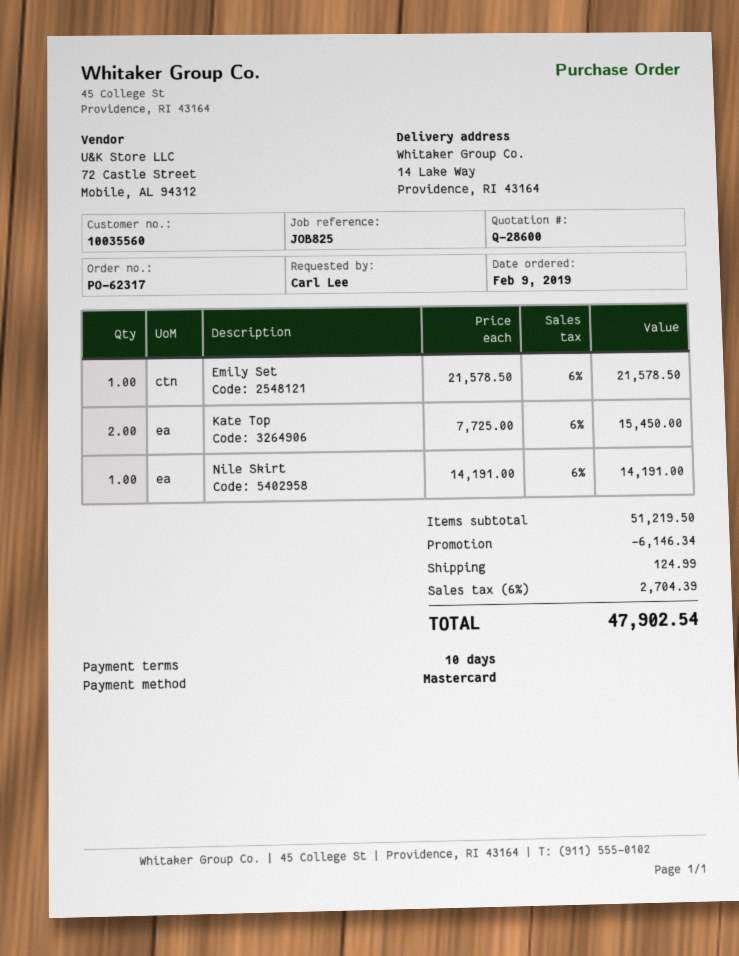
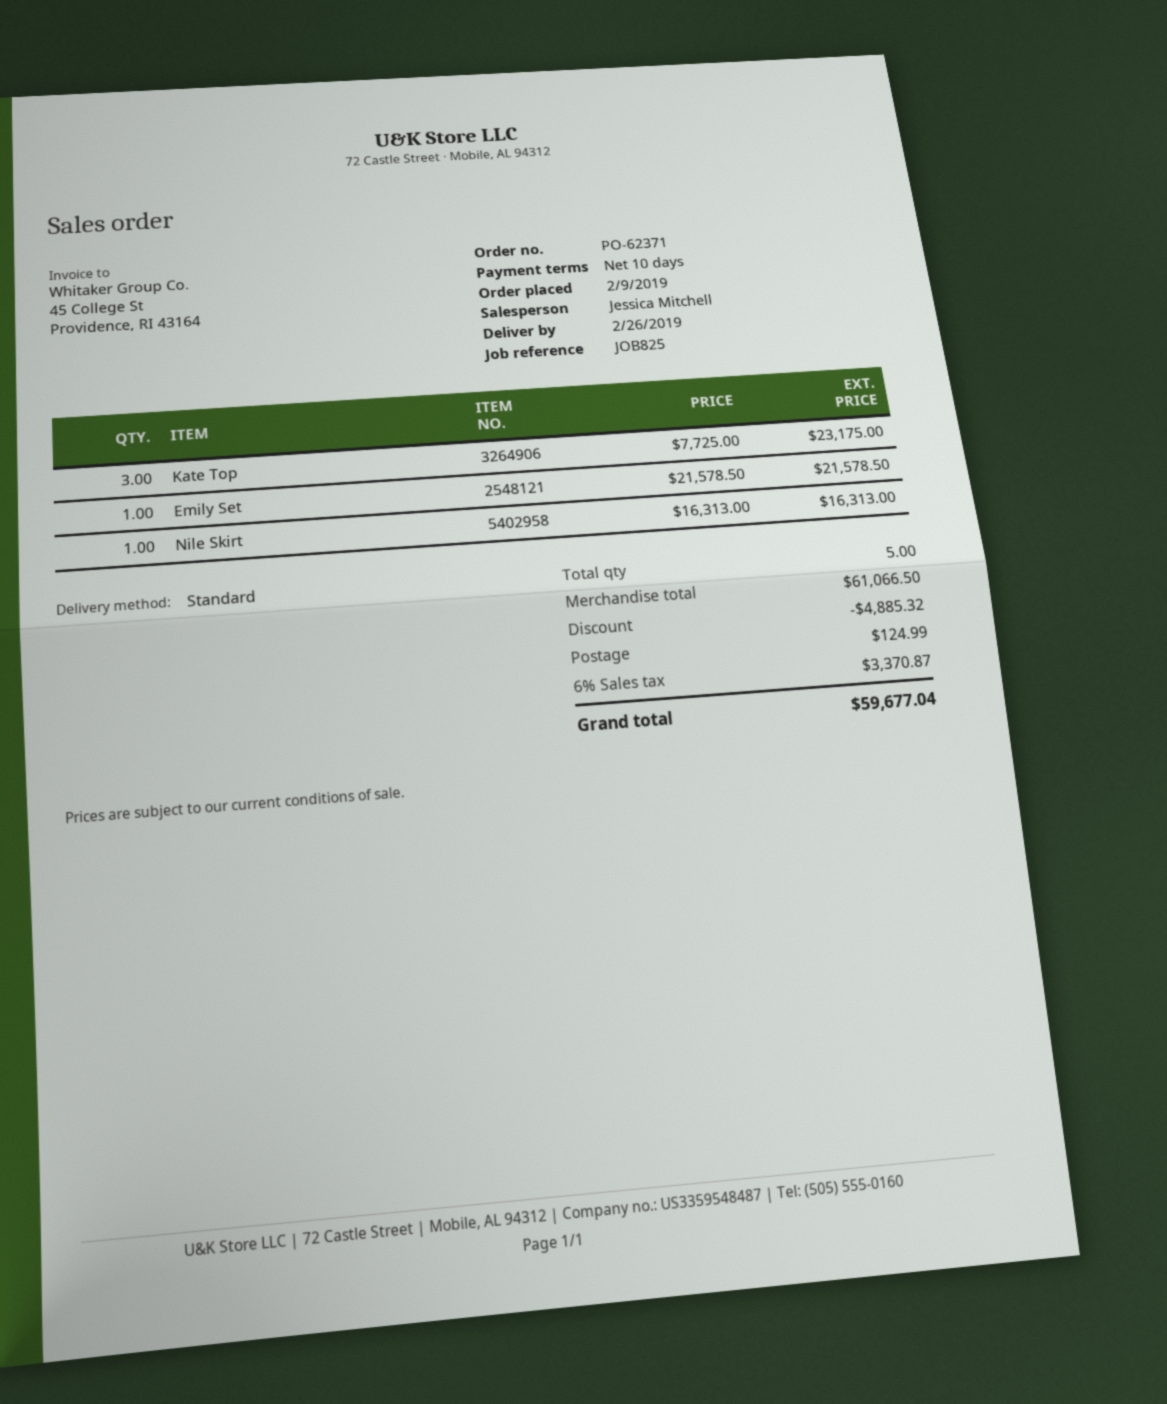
order number: PO-62317 -> PO-62371
Kate Top: 2 x 7725.00 = 15450.00 -> 3 x 7725.00 = 23175.00
Nile Skirt: 1 x 14191.00 = 14191.00 -> 1 x 16313.00 = 16313.00
subtotal: 51219.50 -> 61066.50
discount: 6146.34 -> 4885.32
tax: 6% = 2704.39 -> 6% = 3370.87
total: 47902.54 -> 59677.04

